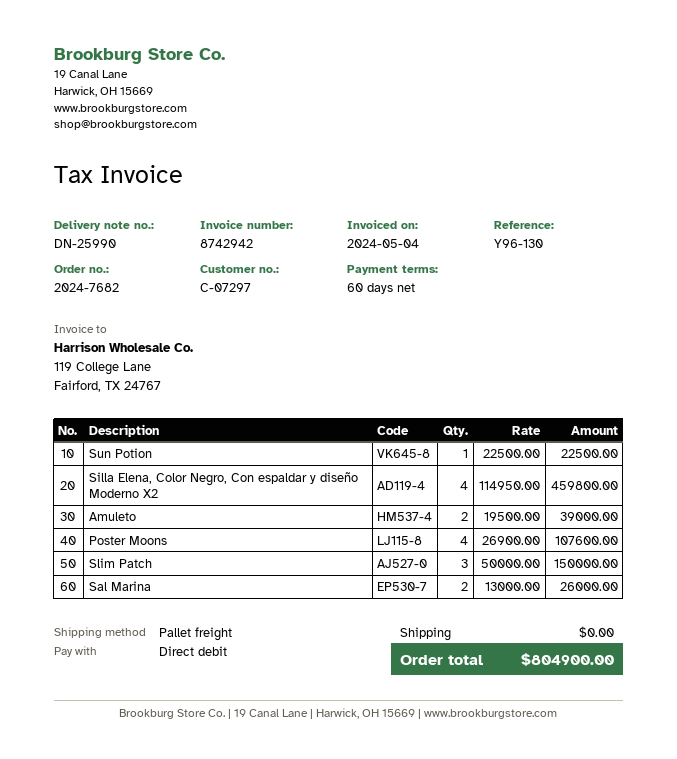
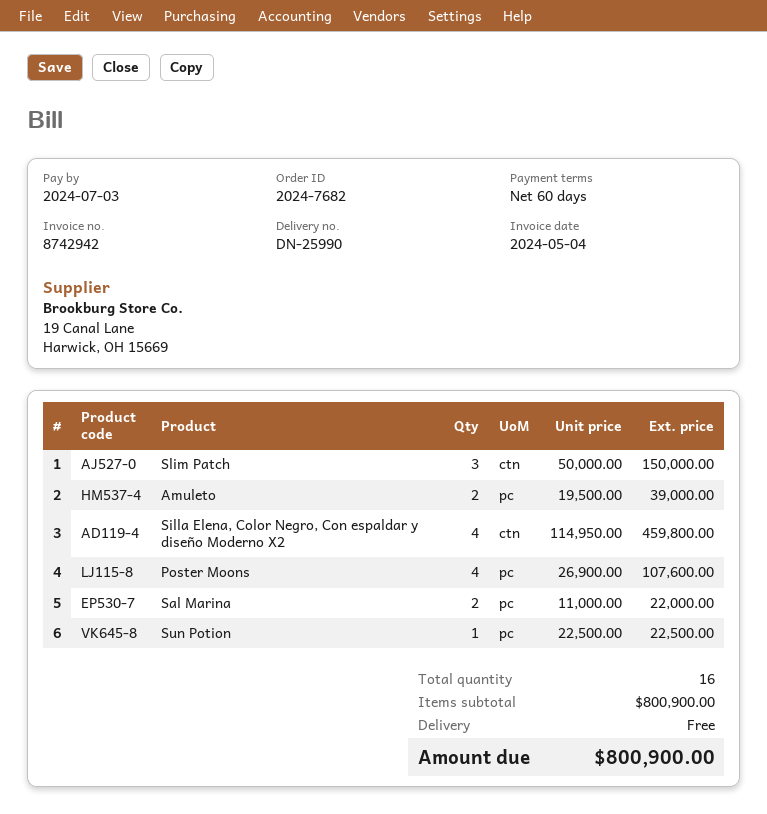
Sal Marina: 2 x 13000.00 = 26000.00 -> 2 x 11000.00 = 22000.00
total: 804900.00 -> 800900.00

